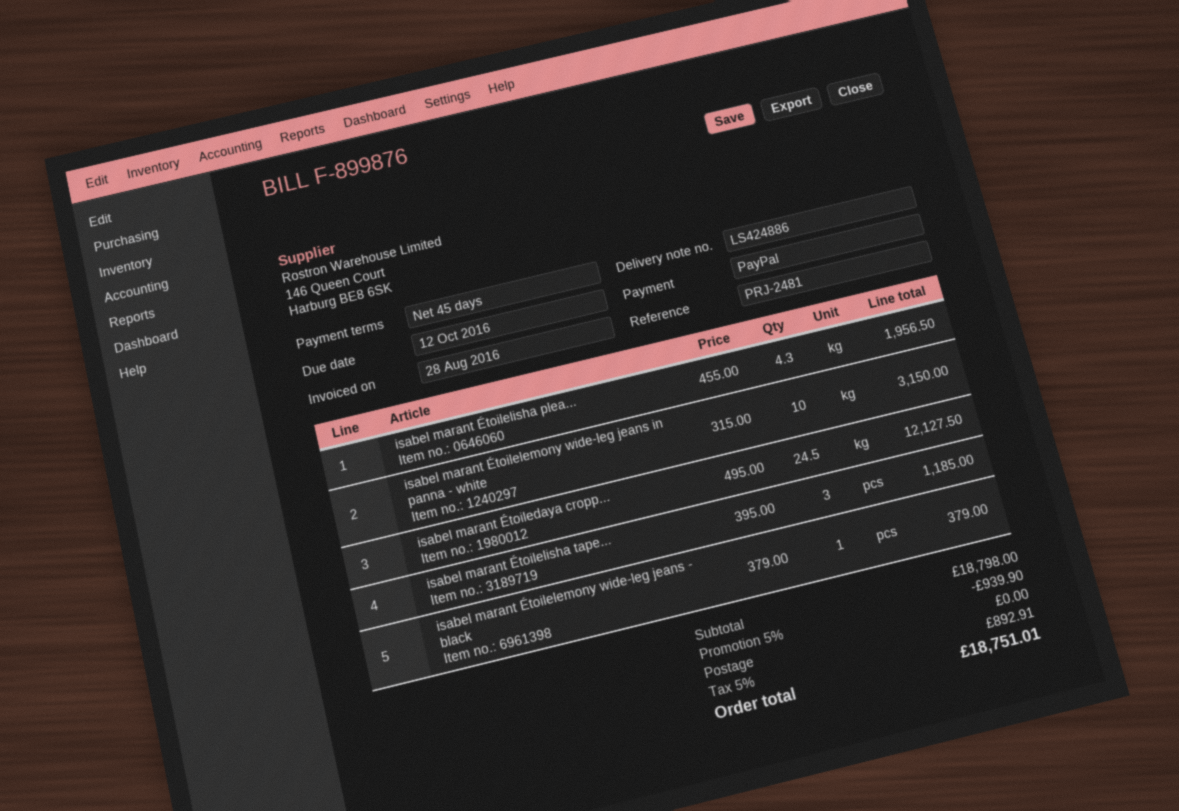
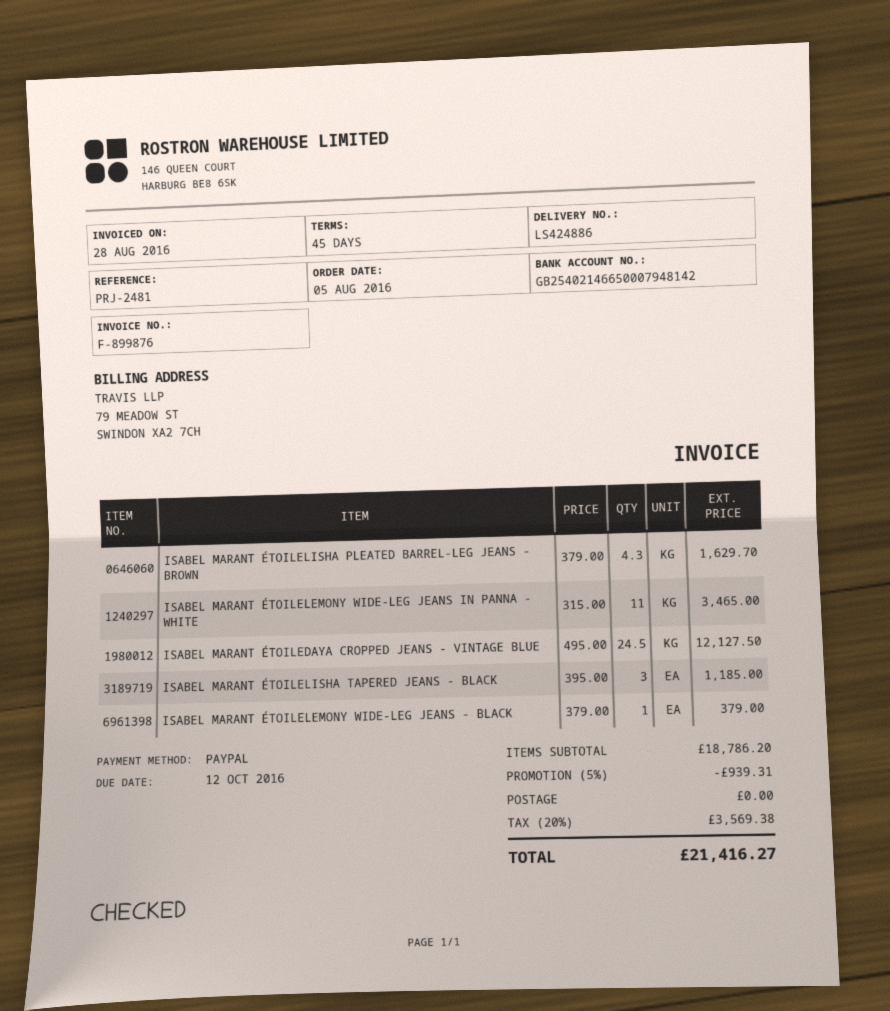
isabel marant Étoilelisha plea...: 4.3 x 455.00 = 1956.50 -> 4.3 x 379.00 = 1629.70
isabel marant Étoilelemony wide-leg jeans in panna - white: 10 x 315.00 = 3150.00 -> 11 x 315.00 = 3465.00
subtotal: 18798.00 -> 18786.20
discount: 5% = 939.90 -> 5% = 939.31
tax: 5% = 892.91 -> 20% = 3569.38
total: 18751.01 -> 21416.27

